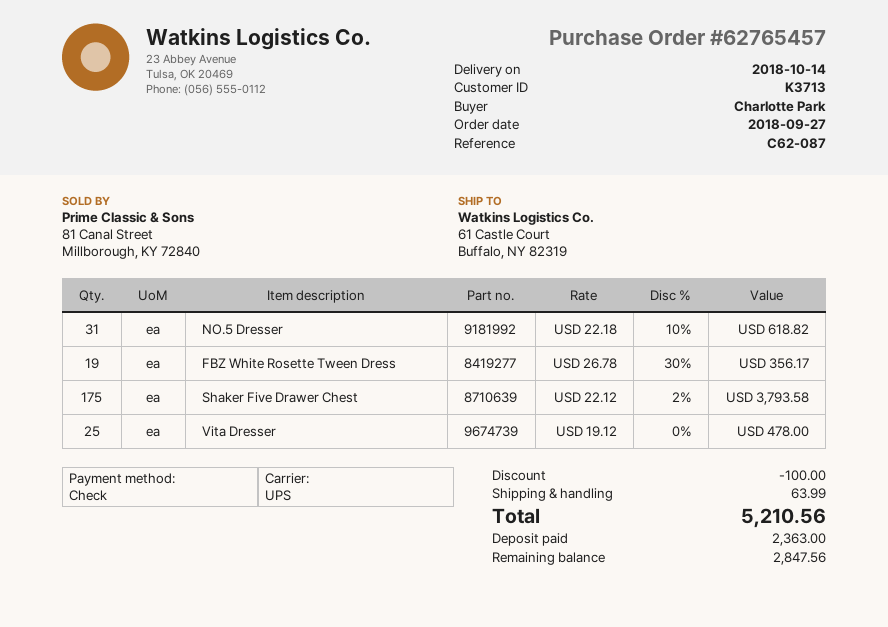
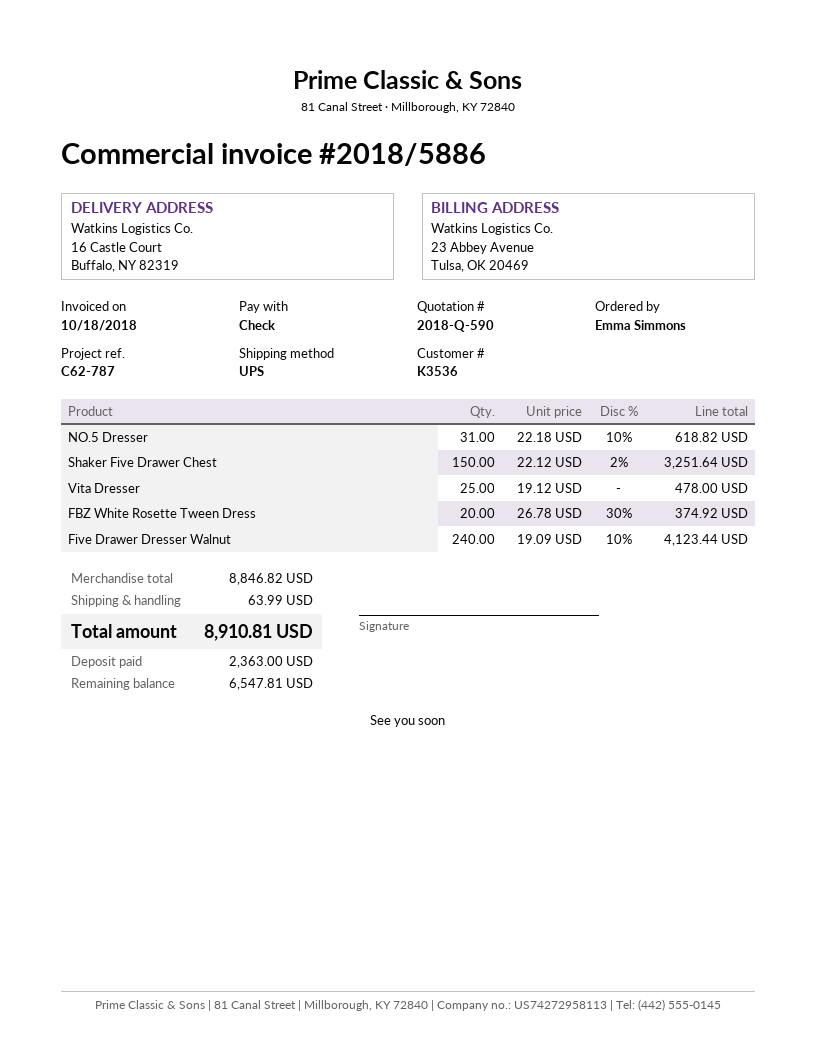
customer number: K3713 -> K3536
reference: C62-087 -> C62-787
ordered by: Charlotte Park -> Emma Simmons
ship to: 61 Castle Court, Buffalo, NY 82319 -> 16 Castle Court, Buffalo, NY 82319
FBZ White Rosette Tween Dress: 19 x 26.78 - 30% = 356.17 -> 20 x 26.78 - 30% = 374.92
Shaker Five Drawer Chest: 175 x 22.12 - 2% = 3793.58 -> 150 x 22.12 - 2% = 3251.64
Five Drawer Dresser Walnut: none -> 240 x 19.09 - 10% = 4123.44
discount: 100.00 -> none
total: 5210.56 -> 8910.81
balance: 2847.56 -> 6547.81

